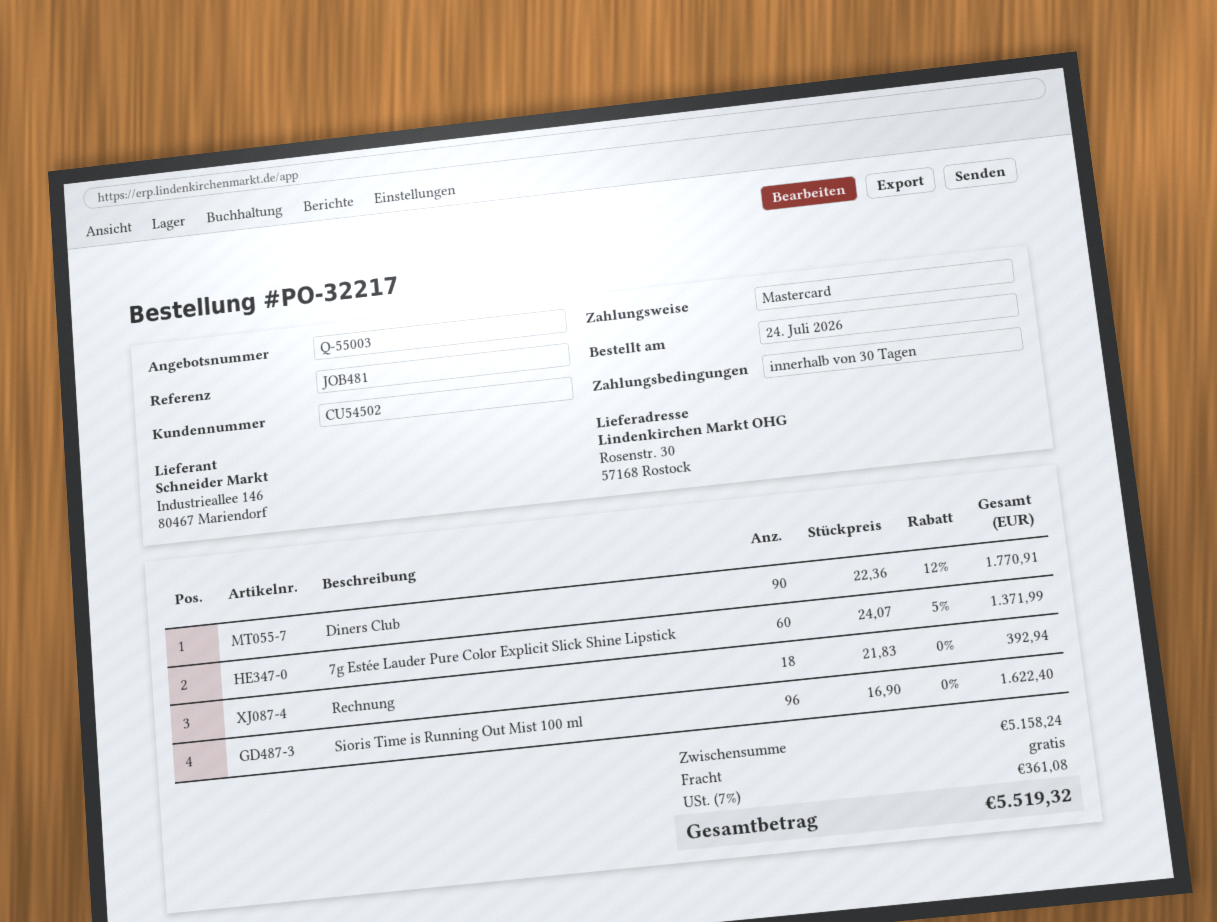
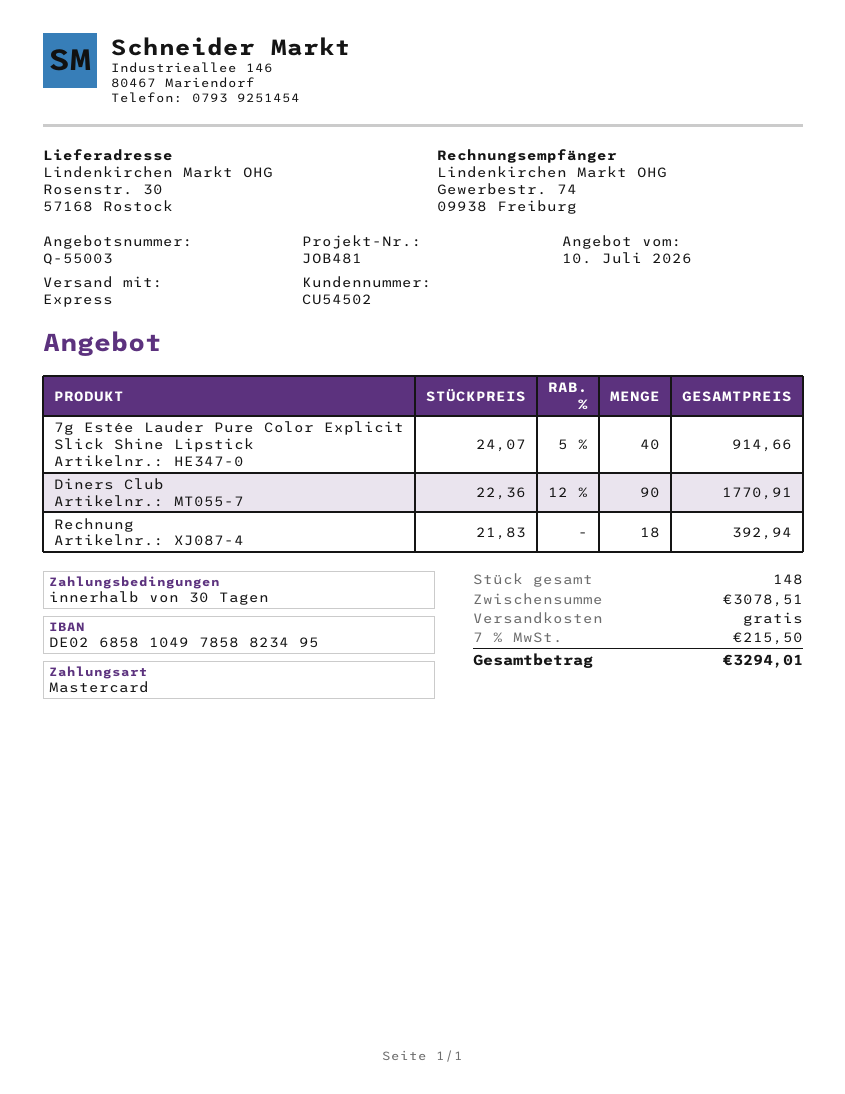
7g Estée Lauder Pure Color Explicit Slick Shine Lipstick: 60 x 24.07 - 5% = 1371.99 -> 40 x 24.07 - 5% = 914.66
Sioris Time is Running Out Mist 100 ml: 96 x 16.90 = 1622.40 -> none
subtotal: 5158.24 -> 3078.51
tax: 7% = 361.08 -> 7% = 215.50
total: 5519.32 -> 3294.01

